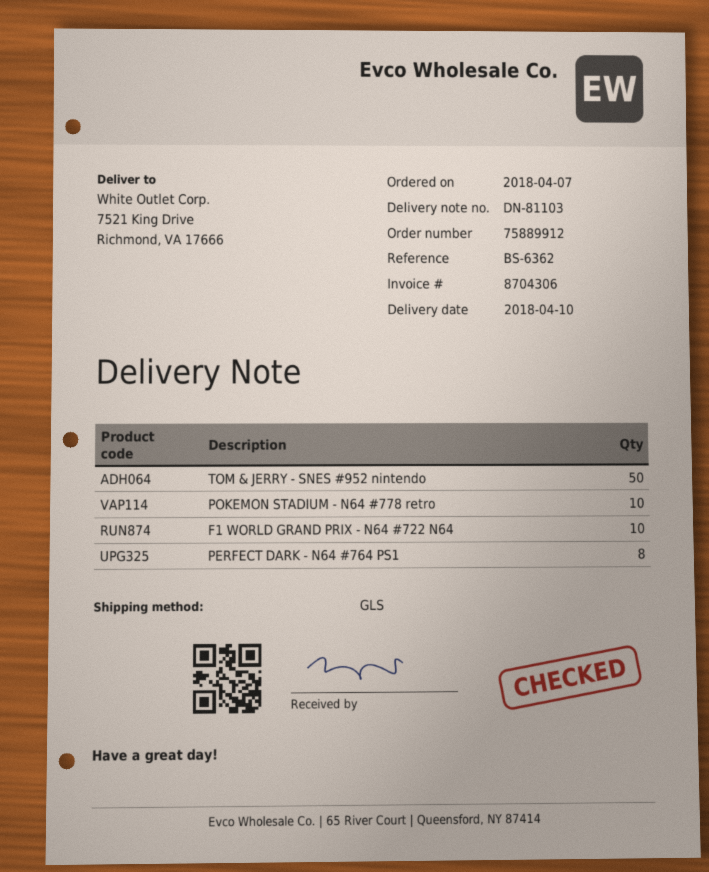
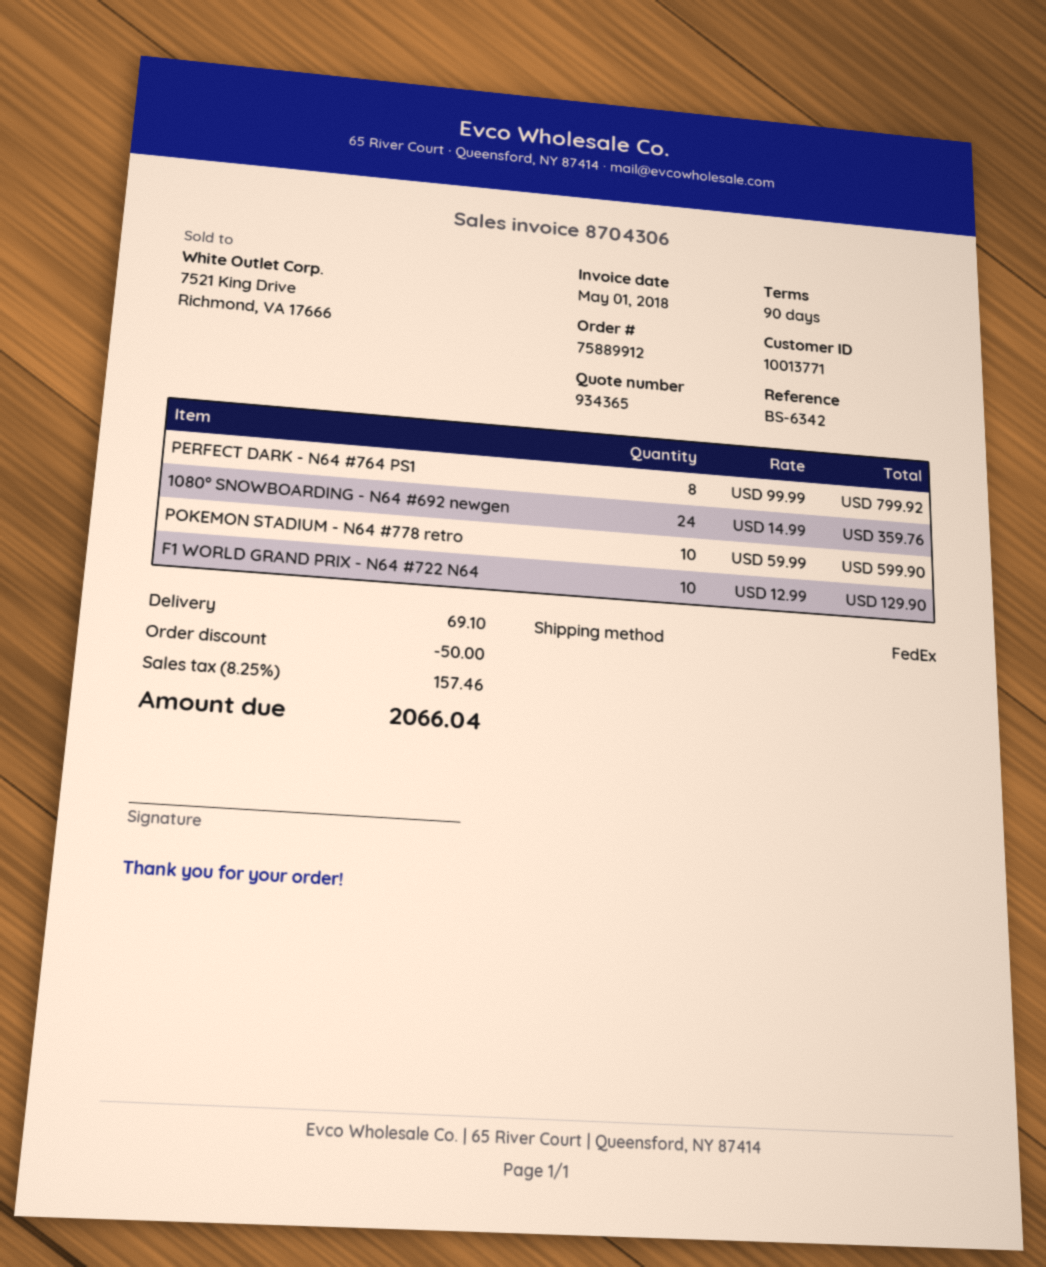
reference: BS-6362 -> BS-6342
shipping method: GLS -> FedEx
TOM & JERRY - SNES #952 nintendo: 50 -> none
1080° SNOWBOARDING - N64 #692 newgen: none -> 24

